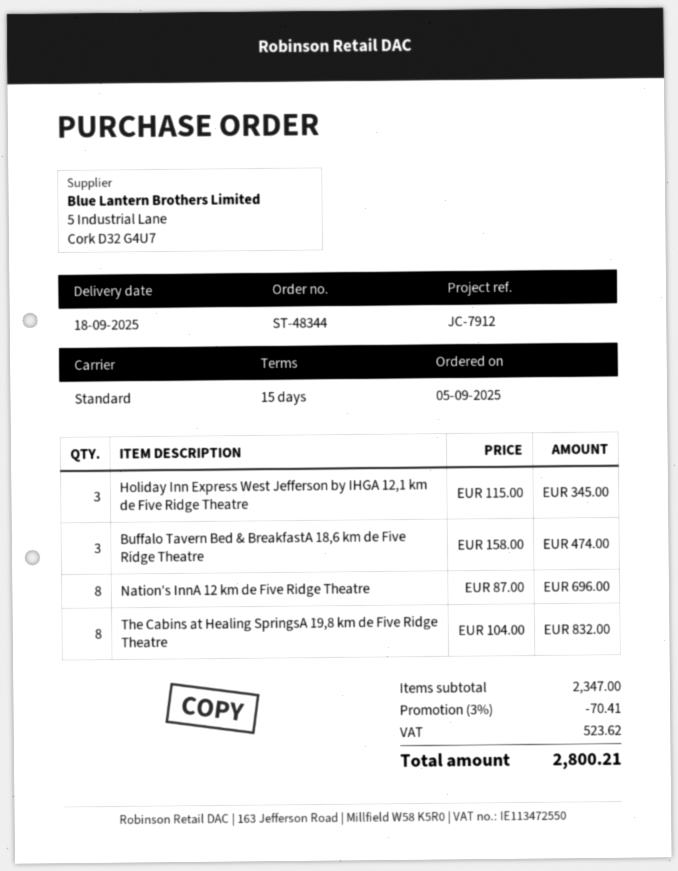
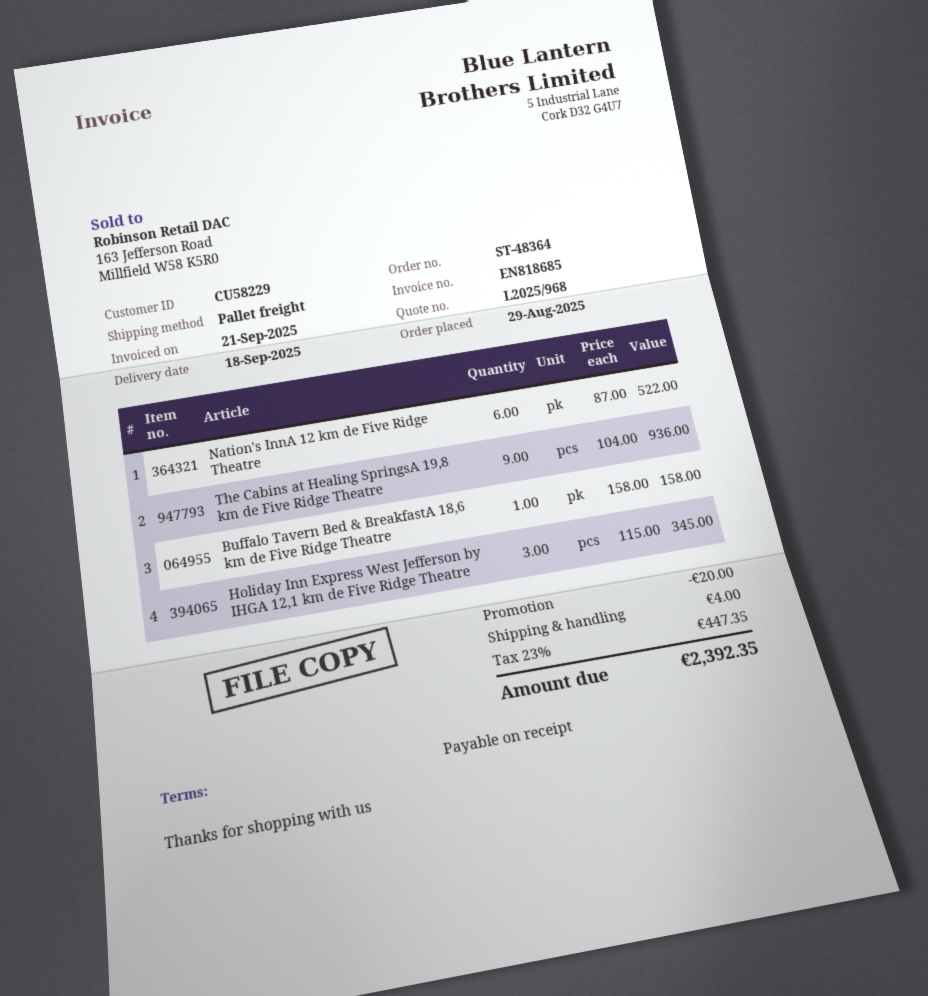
order number: ST-48344 -> ST-48364
order date: 2025-09-05 -> 2025-08-29
payment terms: 15 days -> on receipt
shipping method: standard -> pallet freight
Buffalo Tavern Bed & BreakfastA 18,6 km de Five Ridge Theatre: 3 x 158.00 = 474.00 -> 1 x 158.00 = 158.00
Nation's InnA 12 km de Five Ridge Theatre: 8 x 87.00 = 696.00 -> 6 x 87.00 = 522.00
The Cabins at Healing SpringsA 19,8 km de Five Ridge Theatre: 8 x 104.00 = 832.00 -> 9 x 104.00 = 936.00
discount: 70.41 -> 20.00
shipping: none -> 4.00
tax: 523.62 -> 447.35
total: 2800.21 -> 2392.35

